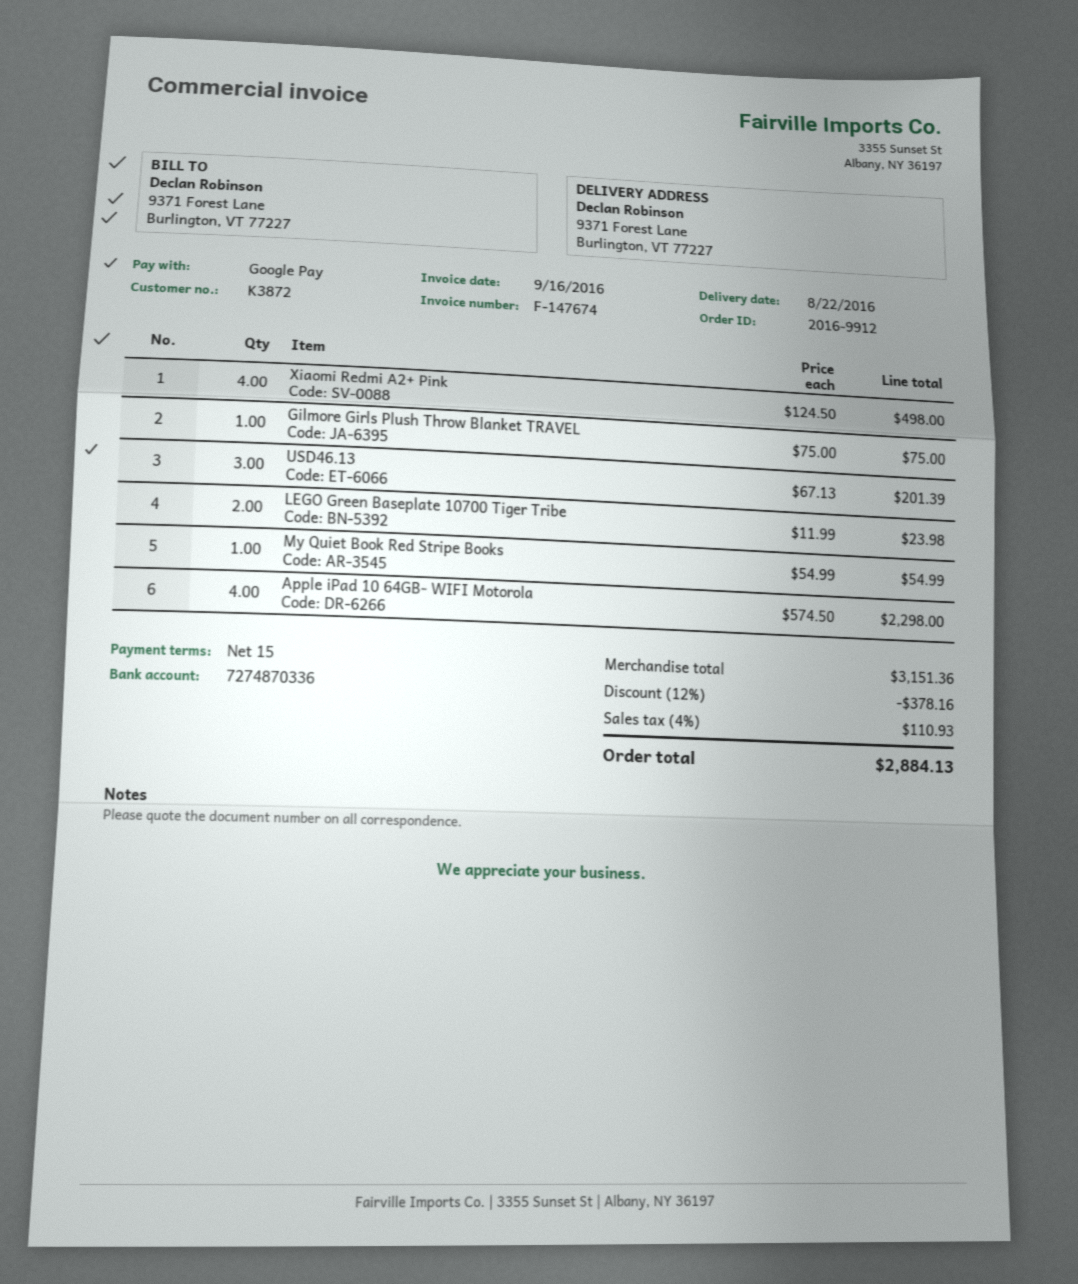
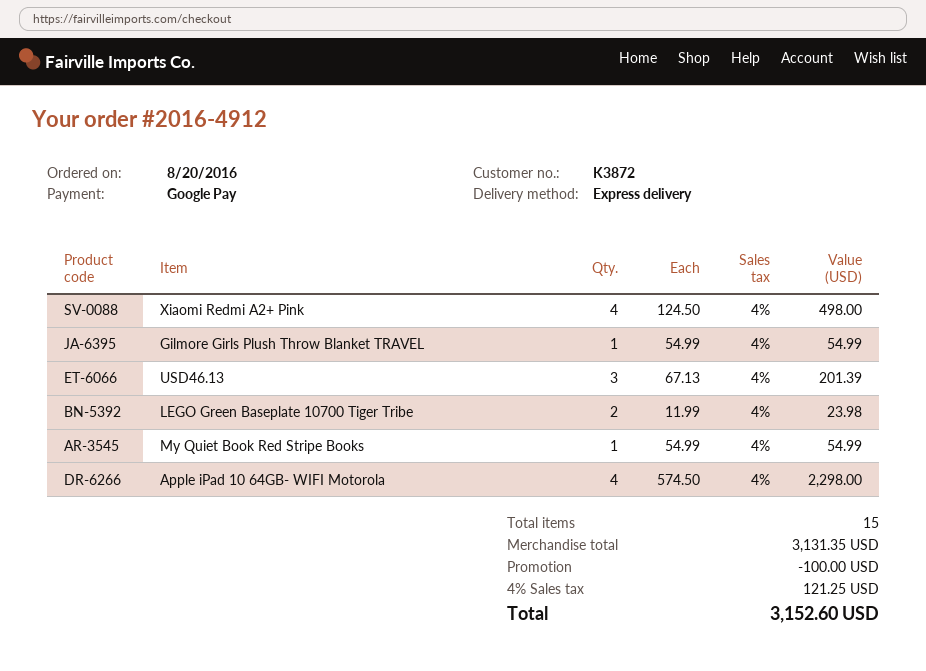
order number: 2016-9912 -> 2016-4912
Gilmore Girls Plush Throw Blanket TRAVEL: 1 x 75.00 = 75.00 -> 1 x 54.99 = 54.99
subtotal: 3151.36 -> 3131.35
discount: 378.16 -> 100.00
tax: 4% = 110.93 -> 4% = 121.25
total: 2884.13 -> 3152.60

